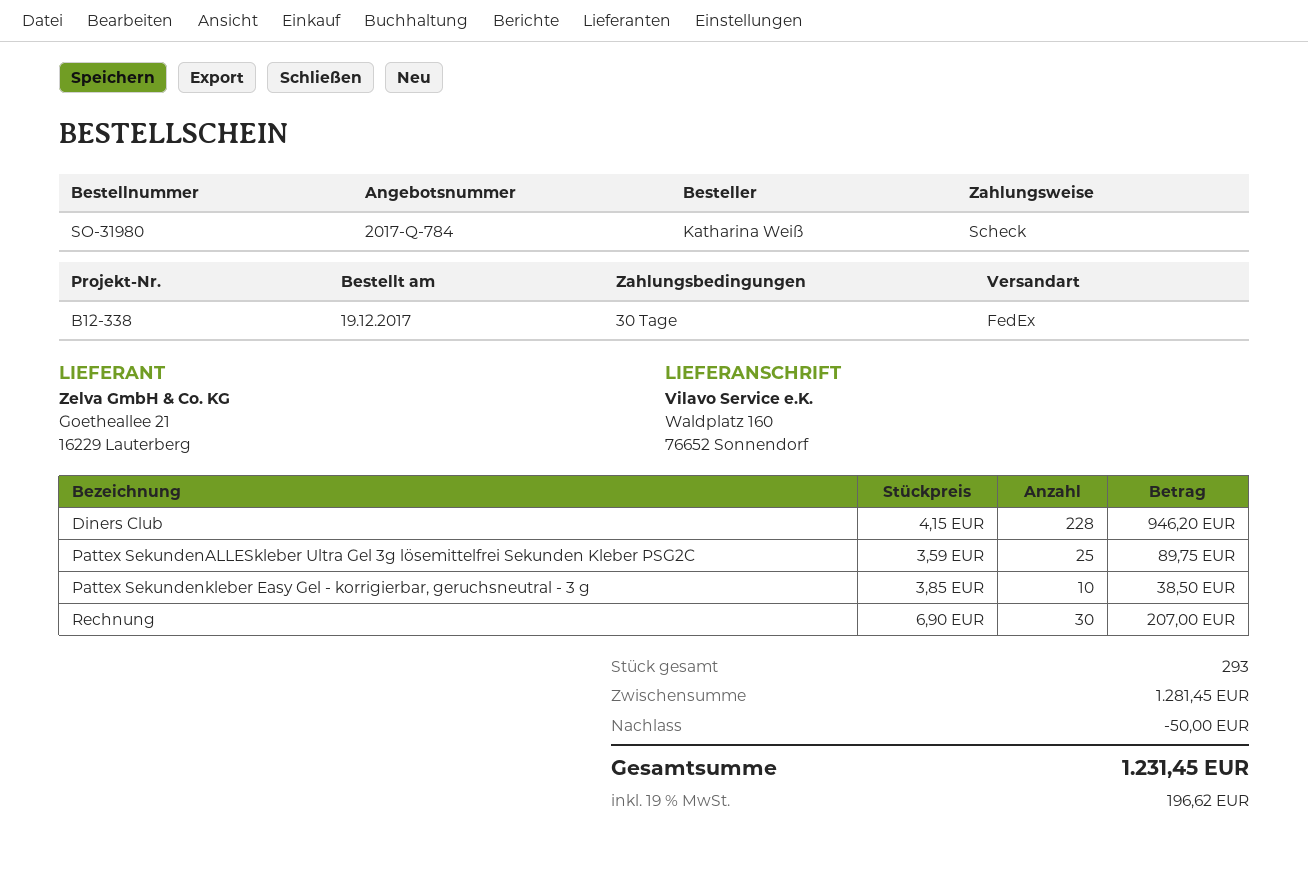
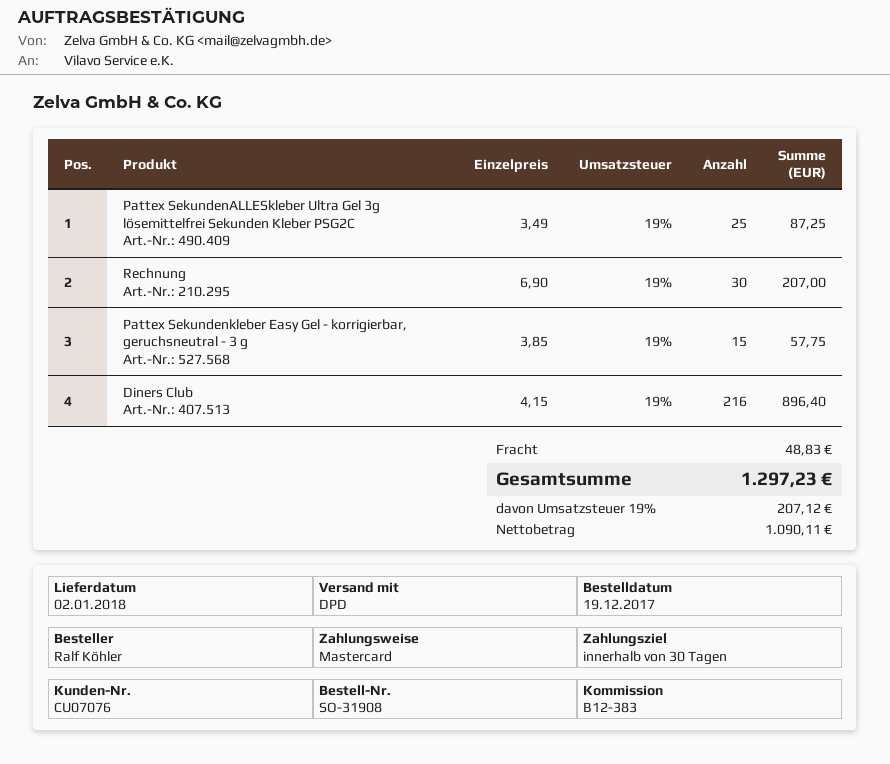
order number: SO-31980 -> SO-31908
reference: B12-338 -> B12-383
ordered by: Katharina Weiß -> Ralf Köhler
payment method: cheque -> Mastercard
shipping method: FedEx -> DPD
Diners Club: 228 x 4.15 = 946.20 -> 216 x 4.15 = 896.40
Pattex SekundenALLESkleber Ultra Gel 3g lösemittelfrei Sekunden Kleber PSG2C: 25 x 3.59 = 89.75 -> 25 x 3.49 = 87.25
Pattex Sekundenkleber Easy Gel - korrigierbar, geruchsneutral - 3 g: 10 x 3.85 = 38.50 -> 15 x 3.85 = 57.75
discount: 50.00 -> none
shipping: none -> 48.83
tax: 19% = 196.62 -> 19% = 207.12
total: 1231.45 -> 1297.23

